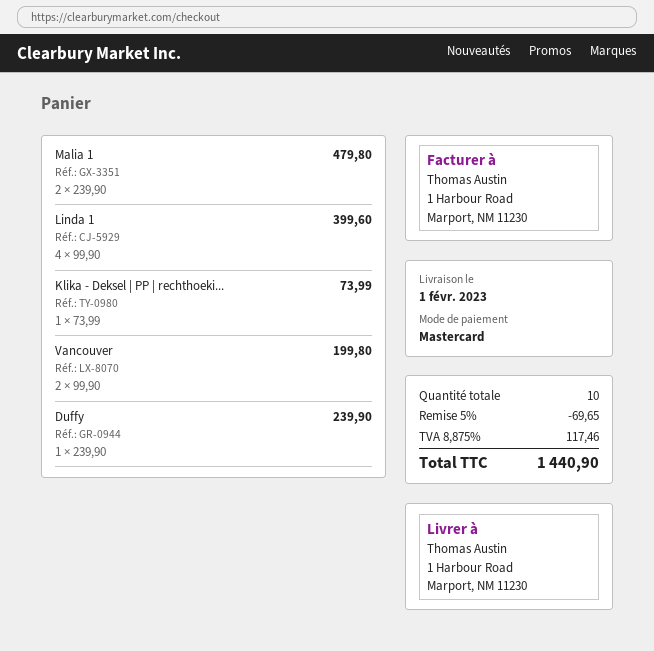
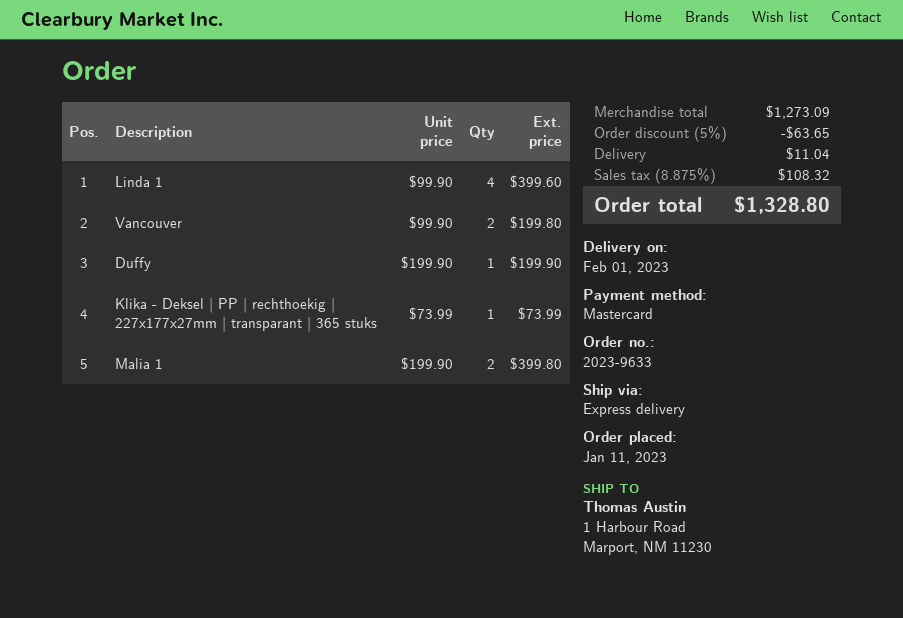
Malia 1: 2 x 239.90 = 479.80 -> 2 x 199.90 = 399.80
Duffy: 1 x 239.90 = 239.90 -> 1 x 199.90 = 199.90
discount: 5% = 69.65 -> 5% = 63.65
shipping: none -> 11.04
tax: 8.875% = 117.46 -> 8.875% = 108.32
total: 1440.90 -> 1328.80

